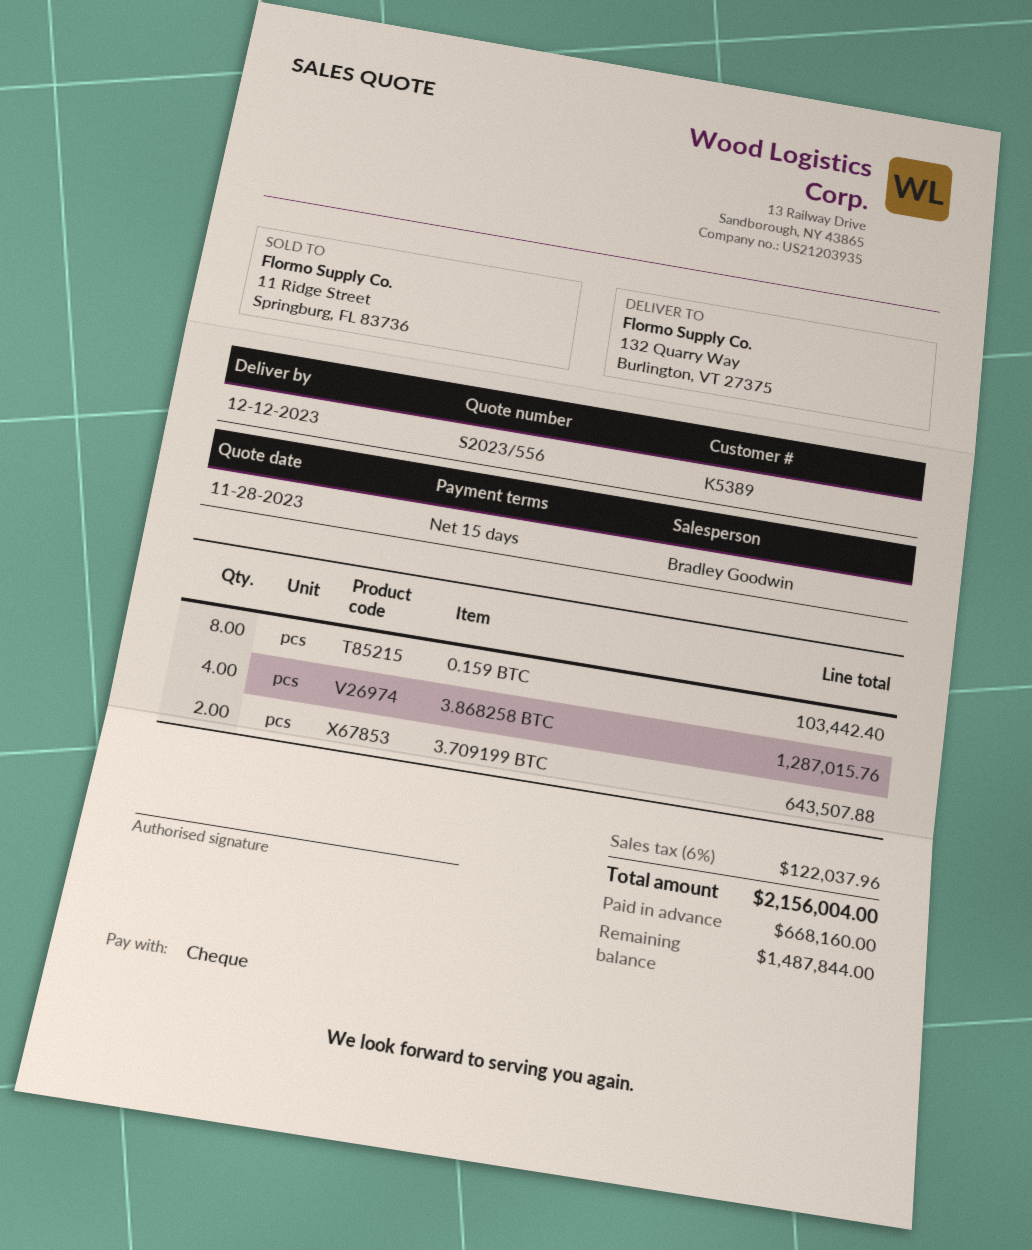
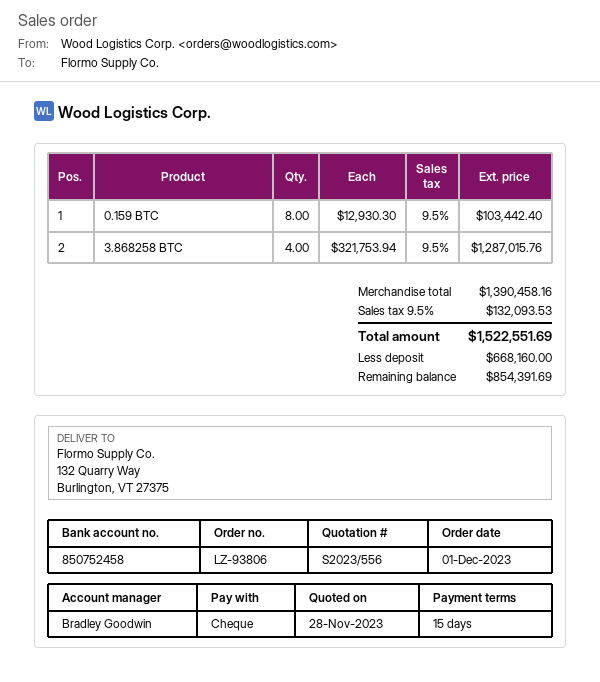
3.709199 BTC: 2 for 643507.88 -> none
tax: 6% = 122037.96 -> 9.5% = 132093.53
total: 2156004.00 -> 1522551.69
balance: 1487844.00 -> 854391.69

